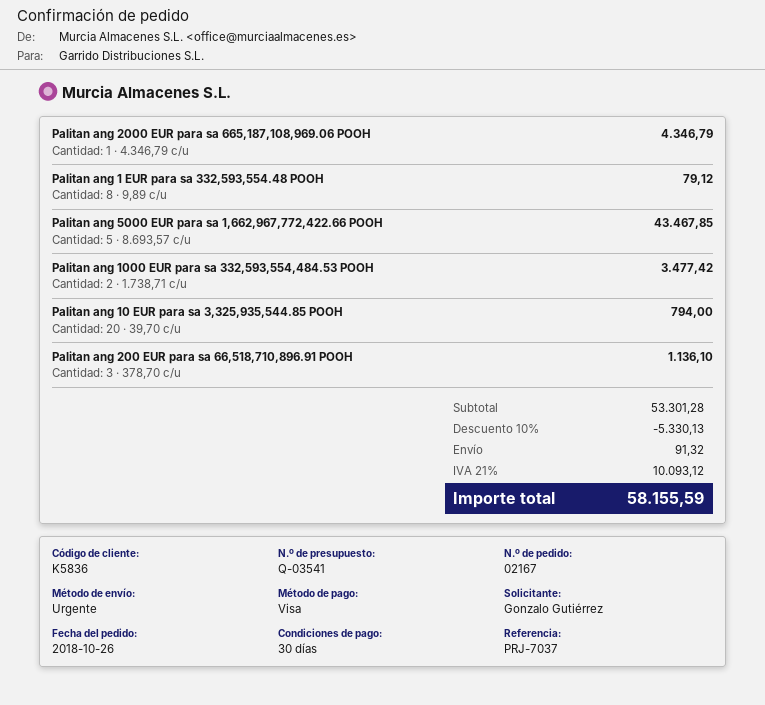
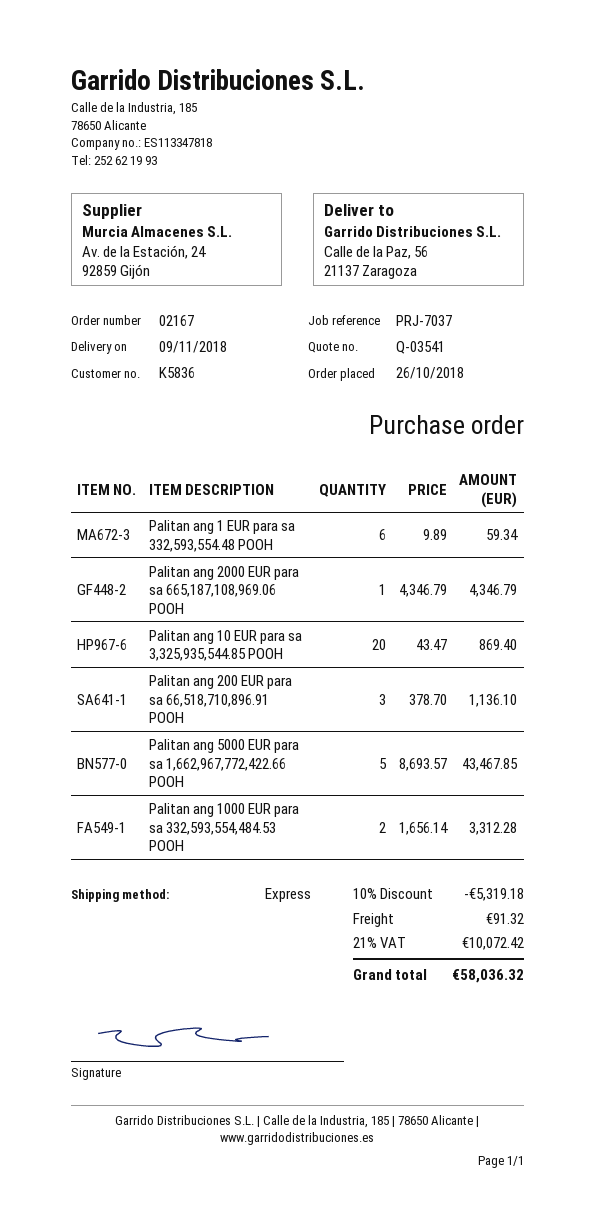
Palitan ang 1 EUR para sa 332,593,554.48 POOH: 8 x 9.89 = 79.12 -> 6 x 9.89 = 59.34
Palitan ang 1000 EUR para sa 332,593,554,484.53 POOH: 2 x 1738.71 = 3477.42 -> 2 x 1656.14 = 3312.28
Palitan ang 10 EUR para sa 3,325,935,544.85 POOH: 20 x 39.70 = 794.00 -> 20 x 43.47 = 869.40
discount: 10% = 5330.13 -> 10% = 5319.18
tax: 21% = 10093.12 -> 21% = 10072.42
total: 58155.59 -> 58036.32

